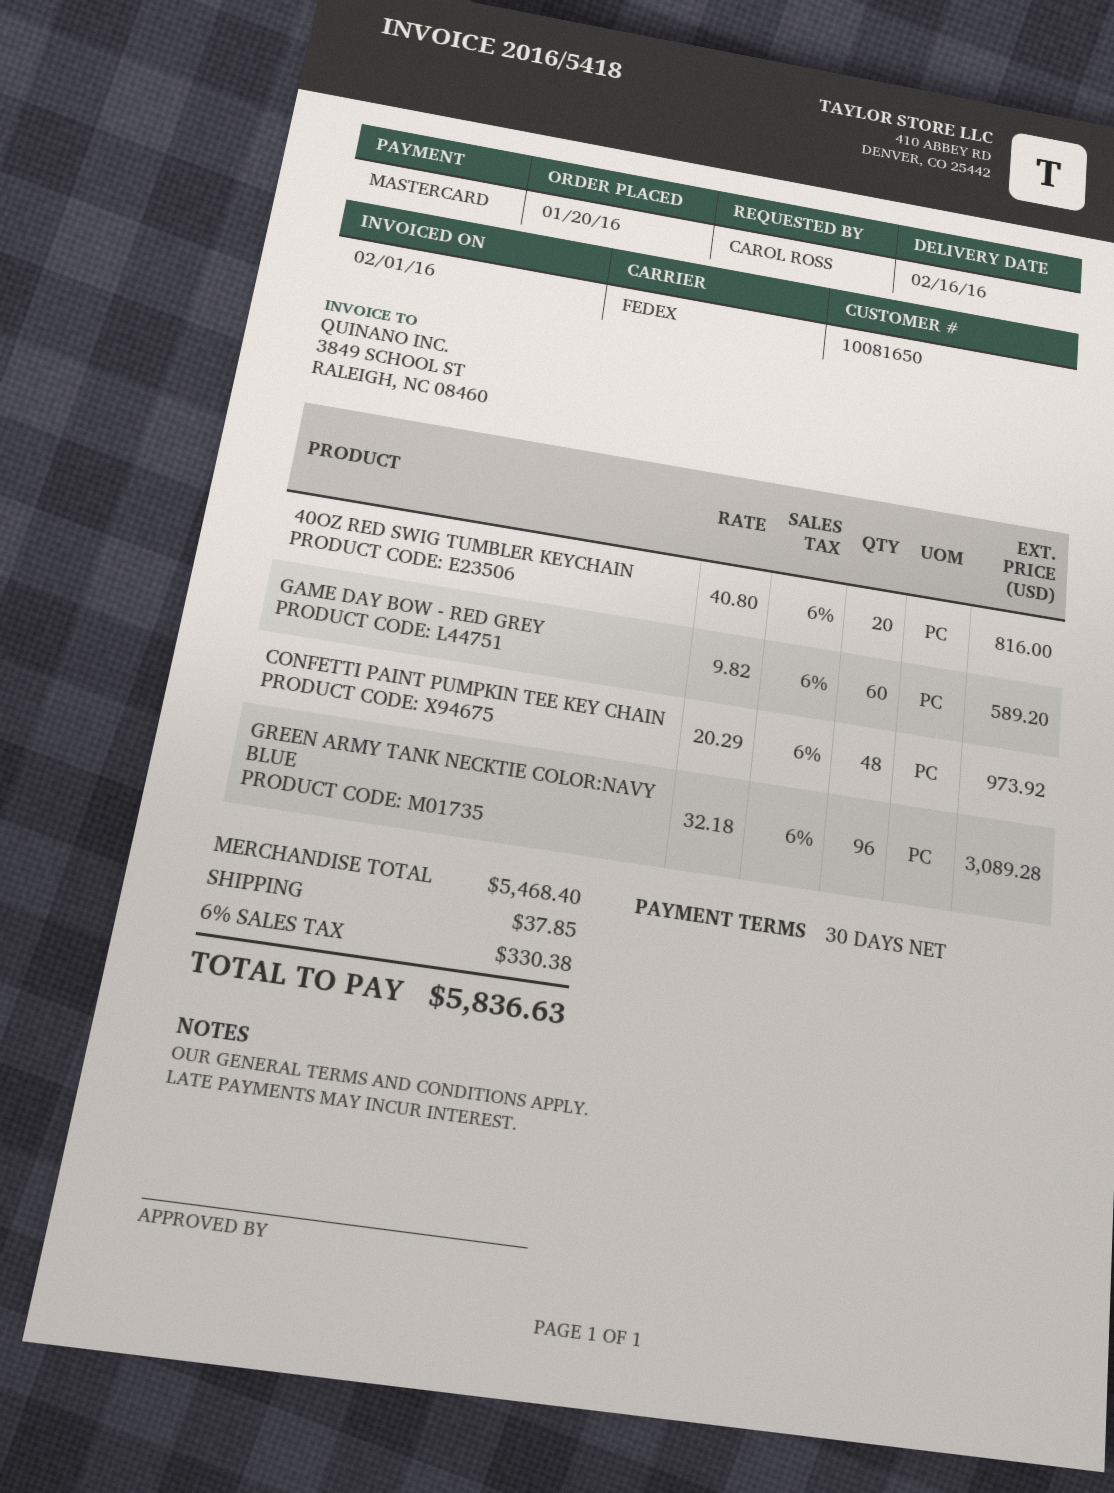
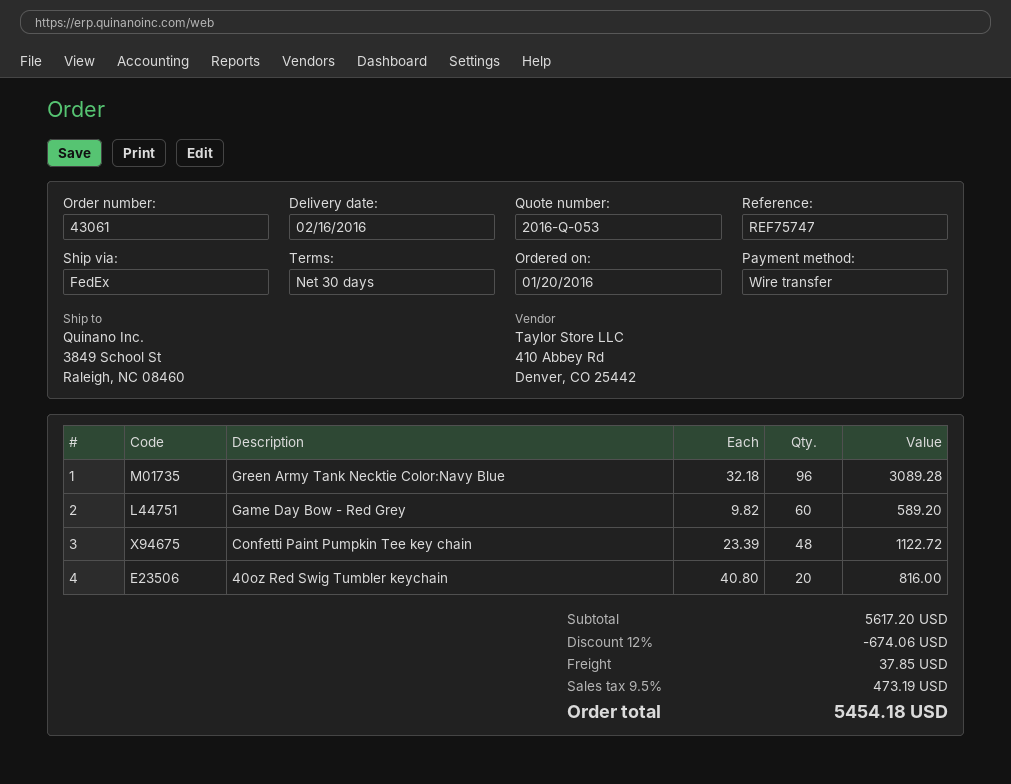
payment method: Mastercard -> bank transfer
CONFETTI PAINT PUMPKIN TEE KEY CHAIN: 48 x 20.29 = 973.92 -> 48 x 23.39 = 1122.72
subtotal: 5468.40 -> 5617.20
discount: none -> 12% = 674.06
tax: 6% = 330.38 -> 9.5% = 473.19
total: 5836.63 -> 5454.18

